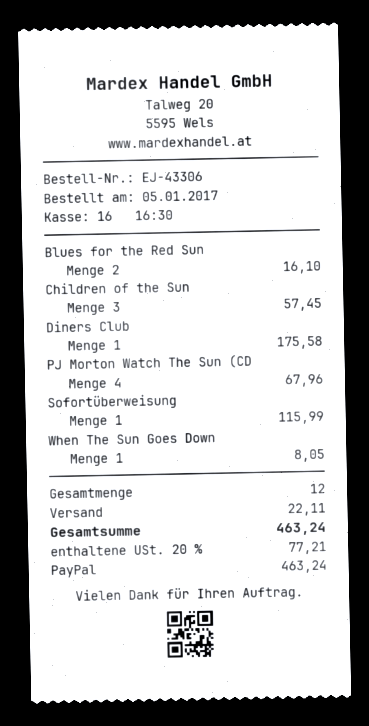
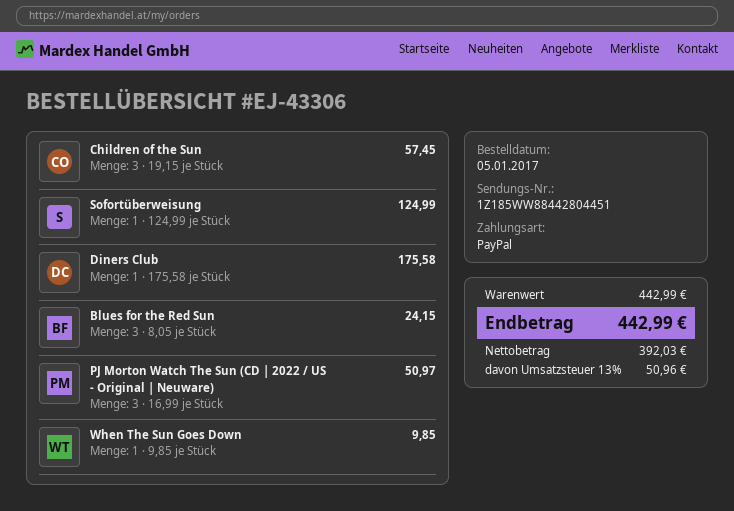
Blues for the Red Sun: 2 for 16.10 -> 3 for 24.15
PJ Morton Watch The Sun (CD: 4 for 67.96 -> 3 for 50.97
Sofortüberweisung: 1 for 115.99 -> 1 for 124.99
When The Sun Goes Down: 1 for 8.05 -> 1 for 9.85
shipping: 22.11 -> none
tax: 20% = 77.21 -> 13% = 50.96
total: 463.24 -> 442.99

